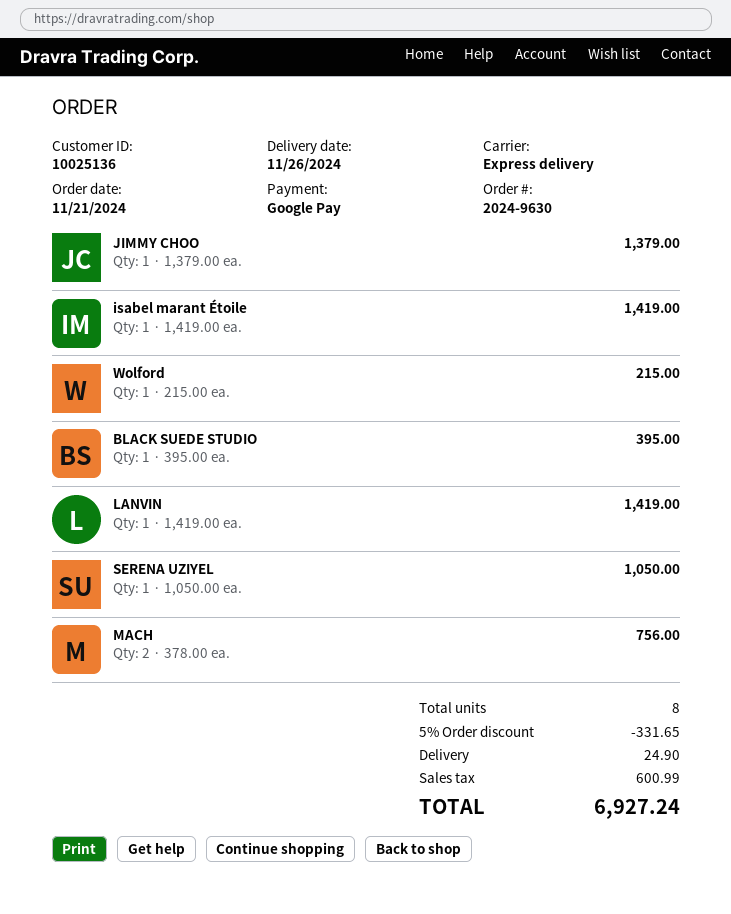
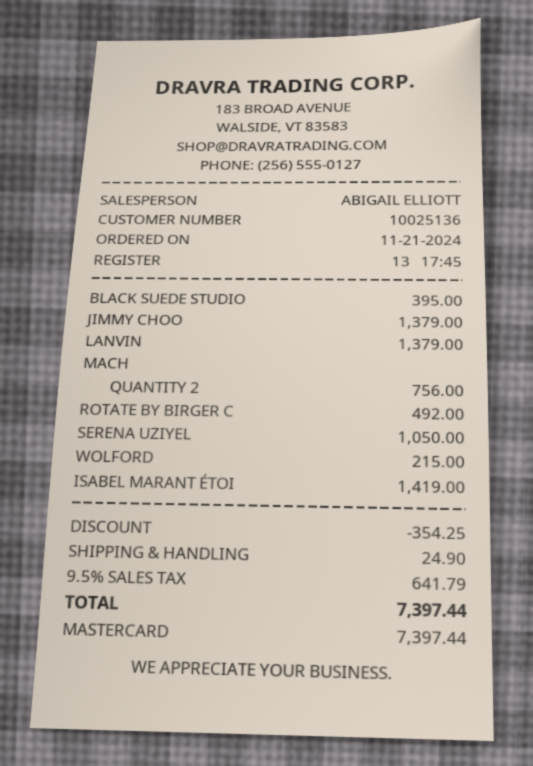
payment method: Google Pay -> Mastercard
LANVIN: 1 for 1419.00 -> 1 for 1379.00
ROTATE BY BIRGER C: none -> 1 for 492.00
discount: 331.65 -> 354.25
tax: 600.99 -> 641.79
total: 6927.24 -> 7397.44

